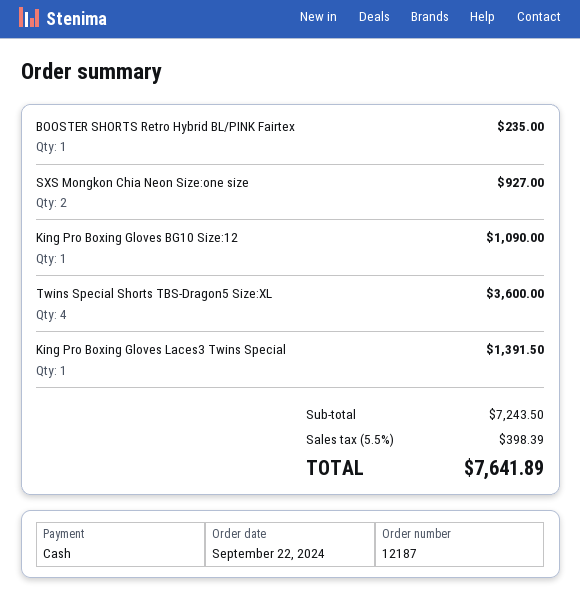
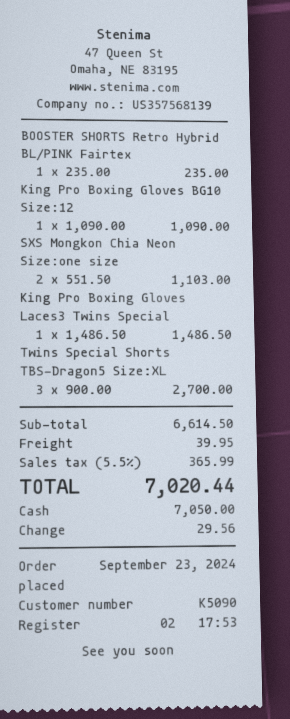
order date: 2024-09-22 -> 2024-09-23
SXS Mongkon Chia Neon Size:one size: 2 for 927.00 -> 2 for 1103.00
Twins Special Shorts TBS-Dragon5 Size:XL: 4 for 3600.00 -> 3 for 2700.00
King Pro Boxing Gloves Laces3 Twins Special: 1 for 1391.50 -> 1 for 1486.50
subtotal: 7243.50 -> 6614.50
shipping: none -> 39.95
tax: 5.5% = 398.39 -> 5.5% = 365.99
total: 7641.89 -> 7020.44

